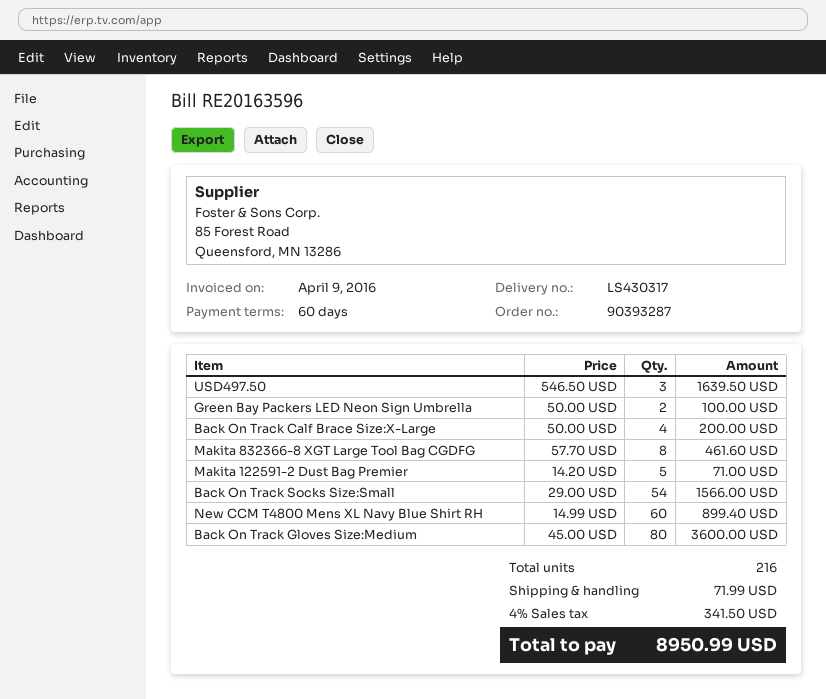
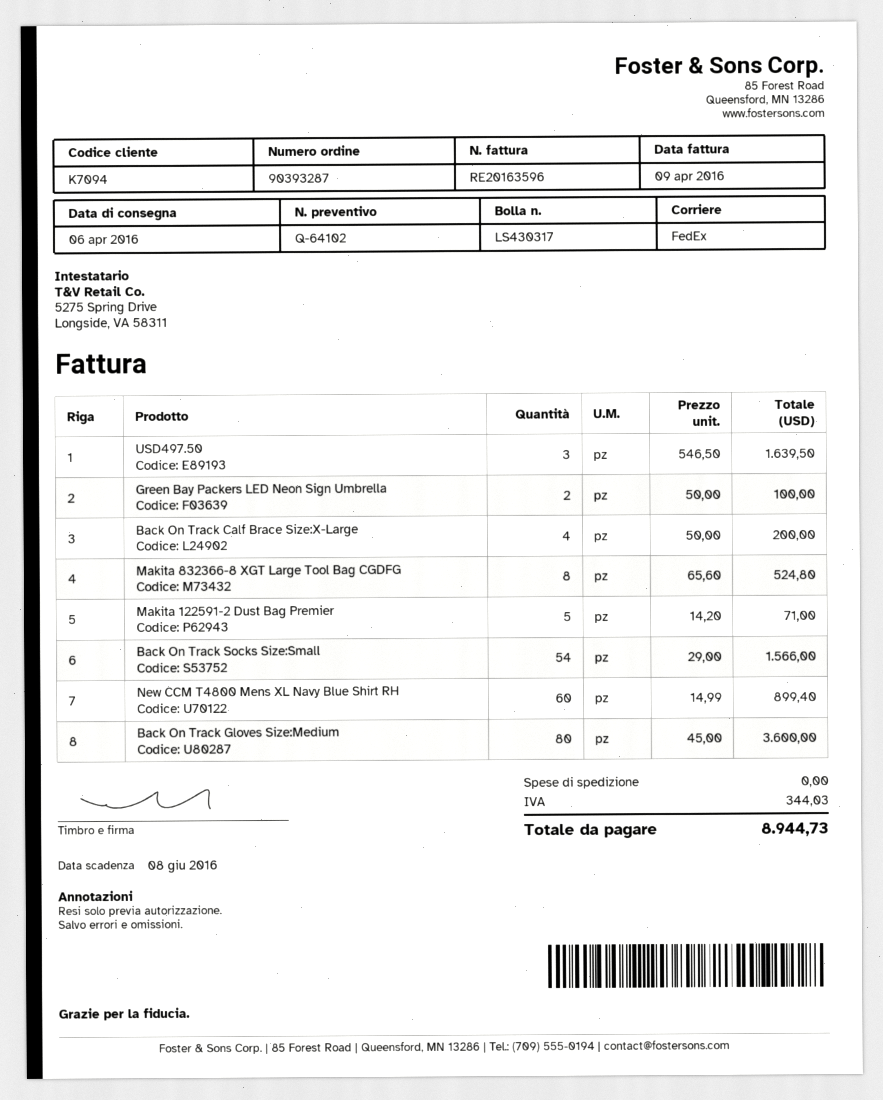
Makita 832366-8 XGT Large Tool Bag CGDFG: 8 x 57.70 = 461.60 -> 8 x 65.60 = 524.80
shipping: 71.99 -> 0.00
tax: 341.50 -> 344.03
total: 8950.99 -> 8944.73

